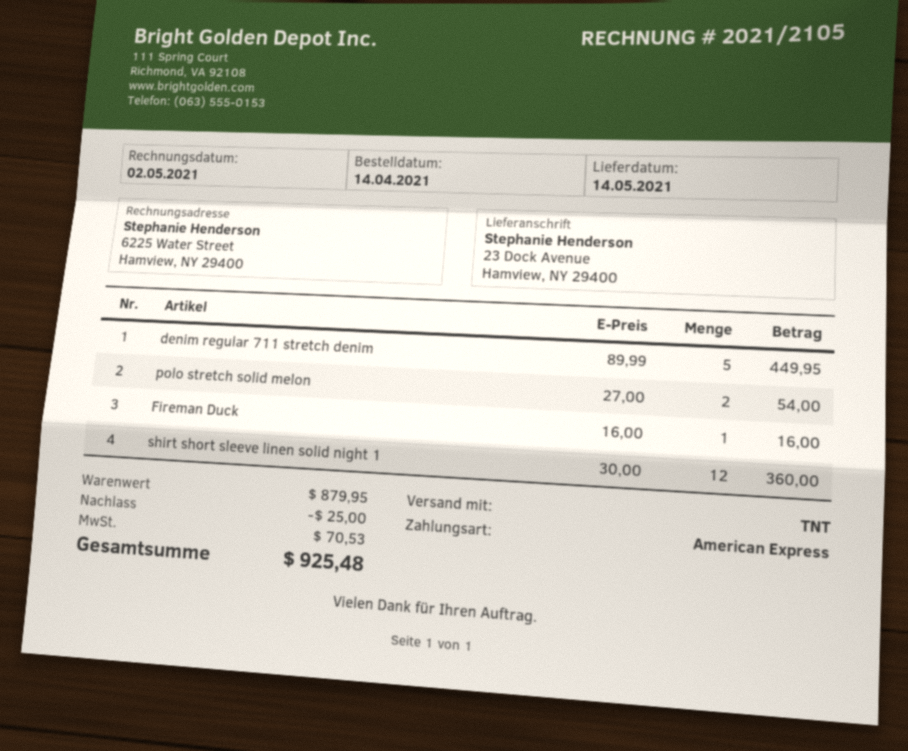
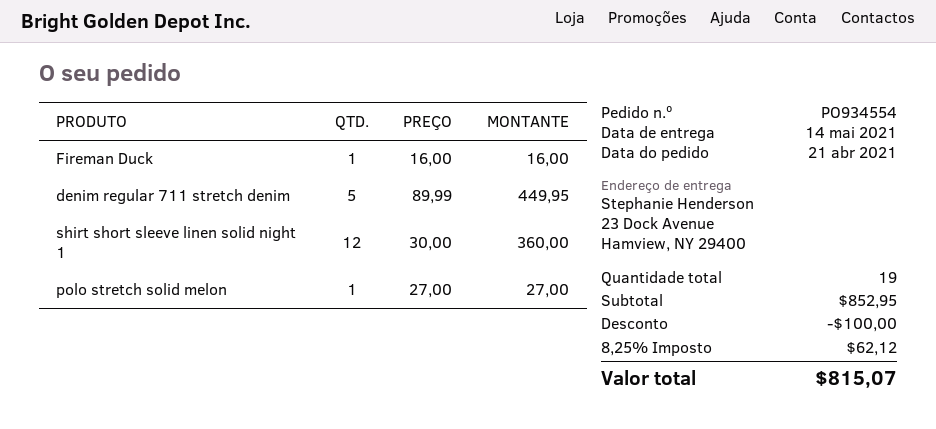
order date: 2021-04-14 -> 2021-04-21
polo stretch solid melon: 2 x 27.00 = 54.00 -> 1 x 27.00 = 27.00
subtotal: 879.95 -> 852.95
discount: 25.00 -> 100.00
tax: 70.53 -> 62.12
total: 925.48 -> 815.07

